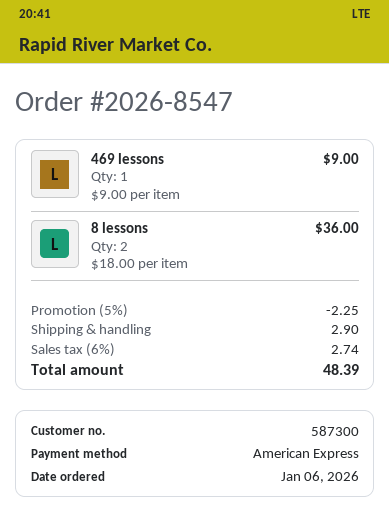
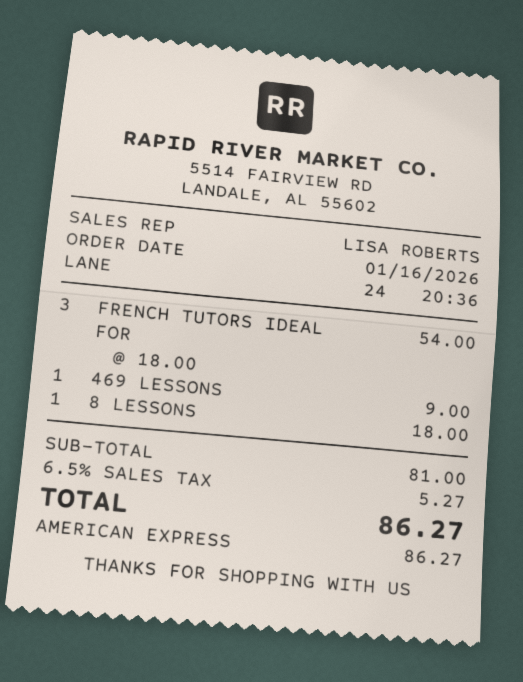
order date: 2026-01-06 -> 2026-01-16
8 lessons: 2 x 18.00 = 36.00 -> 1 x 18.00 = 18.00
FRENCH TUTORS IDEAL FOR: none -> 3 x 18.00 = 54.00
discount: 5% = 2.25 -> none
shipping: 2.90 -> none
tax: 6% = 2.74 -> 6.5% = 5.27
total: 48.39 -> 86.27

